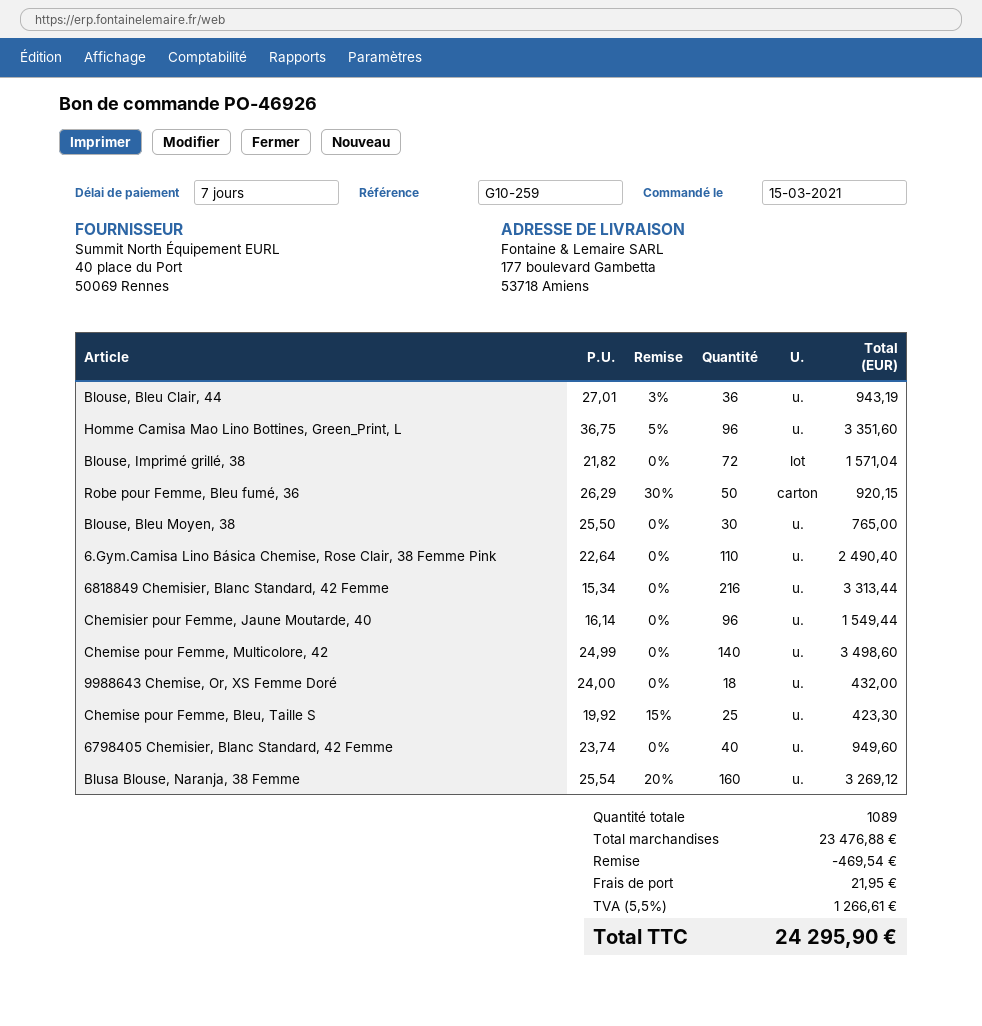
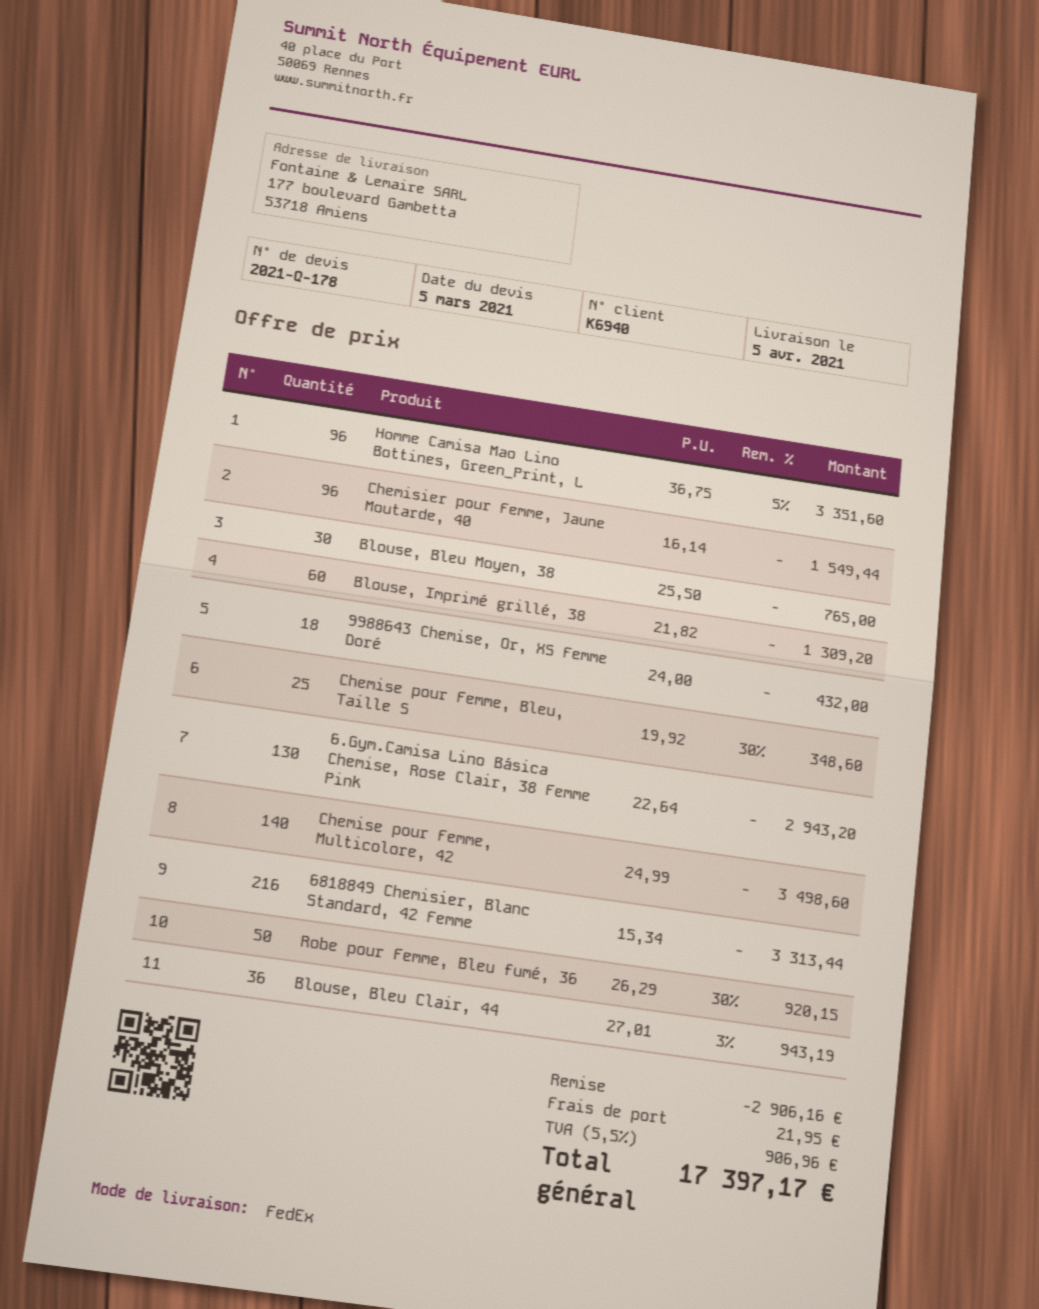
Blouse, Imprimé grillé, 38: 72 x 21.82 = 1571.04 -> 60 x 21.82 = 1309.20
6.Gym.Camisa Lino Básica Chemise, Rose Clair, 38 Femme Pink: 110 x 22.64 = 2490.40 -> 130 x 22.64 = 2943.20
Chemise pour Femme, Bleu, Taille S: 25 x 19.92 - 15% = 423.30 -> 25 x 19.92 - 30% = 348.60
6798405 Chemisier, Blanc Standard, 42 Femme: 40 x 23.74 = 949.60 -> none
Blusa Blouse, Naranja, 38 Femme: 160 x 25.54 - 20% = 3269.12 -> none
discount: 469.54 -> 2906.16
tax: 5.5% = 1266.61 -> 5.5% = 906.96
total: 24295.90 -> 17397.17

